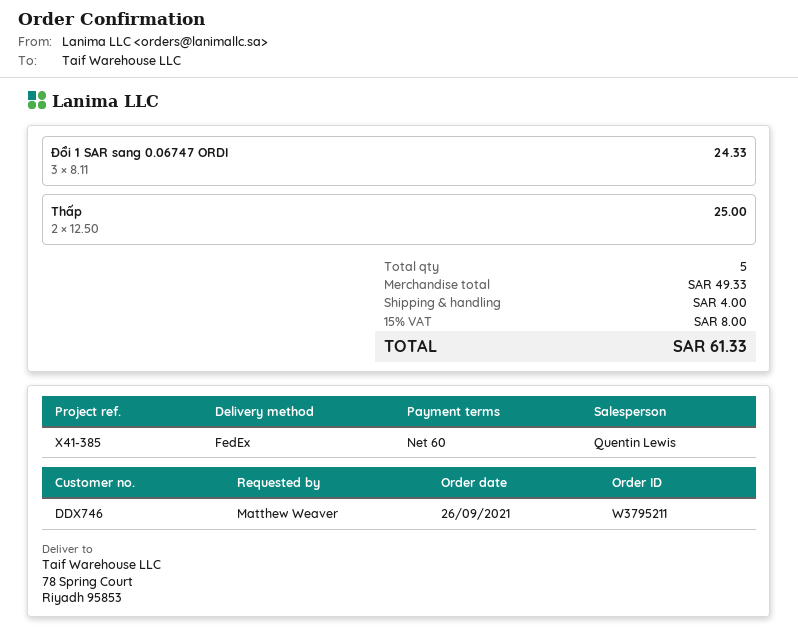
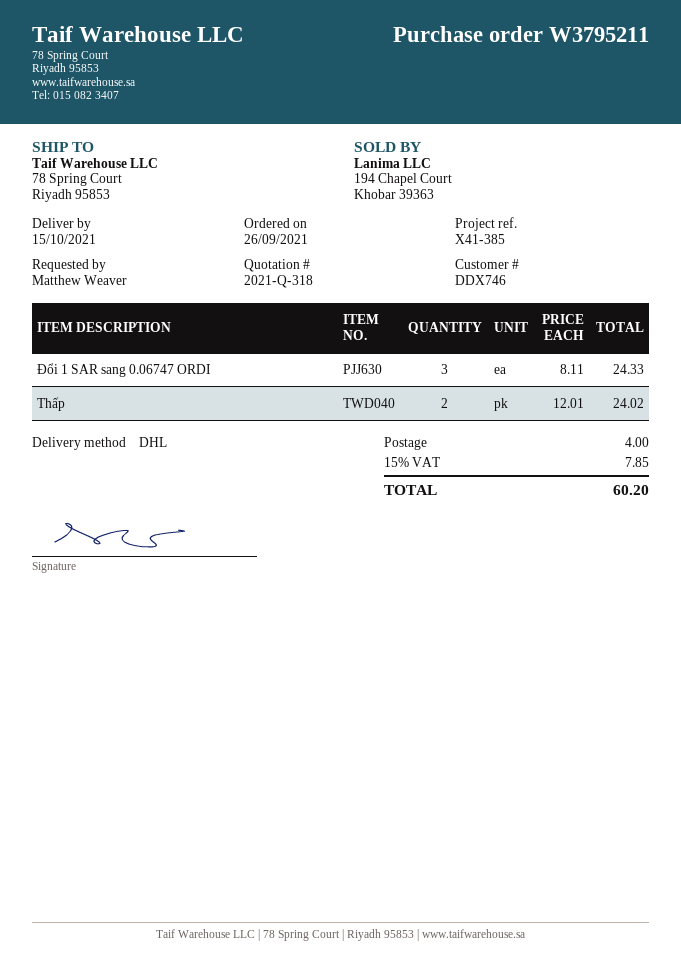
shipping method: FedEx -> DHL
Thấp: 2 x 12.50 = 25.00 -> 2 x 12.01 = 24.02
tax: 15% = 8.00 -> 15% = 7.85
total: 61.33 -> 60.20

